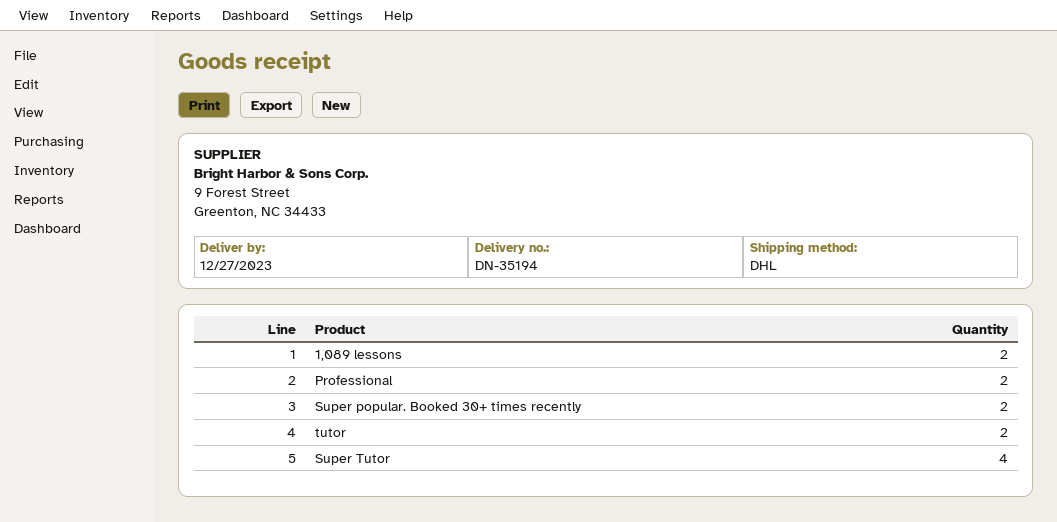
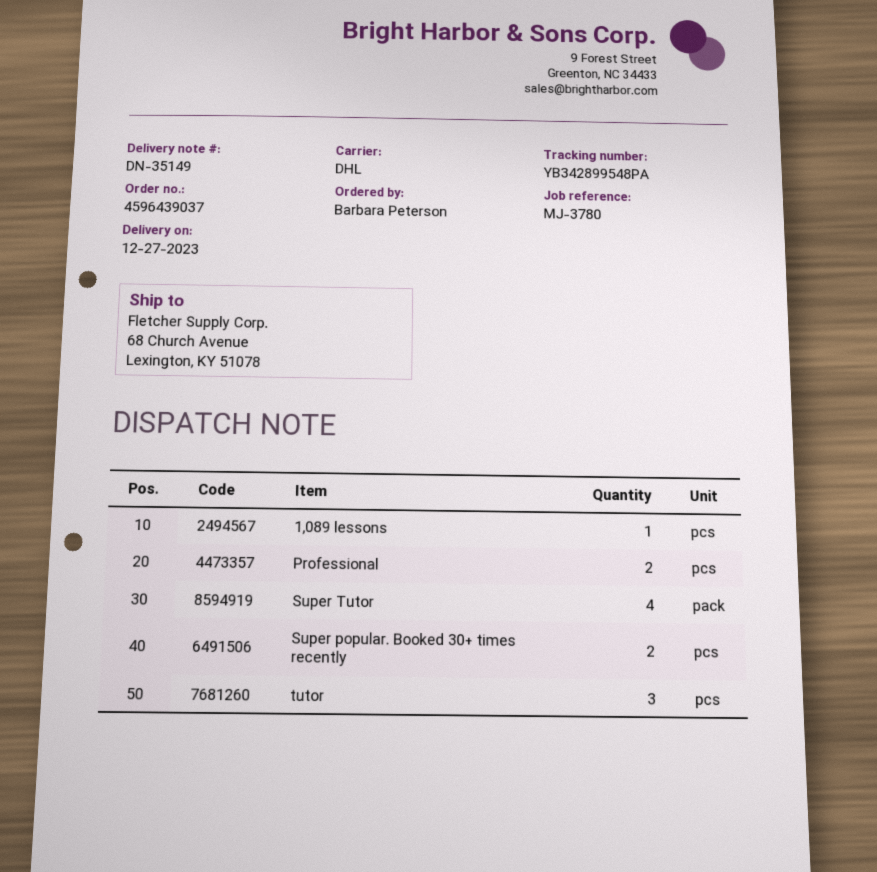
delivery note number: DN-35194 -> DN-35149
1,089 lessons: 2 -> 1
tutor: 2 -> 3

